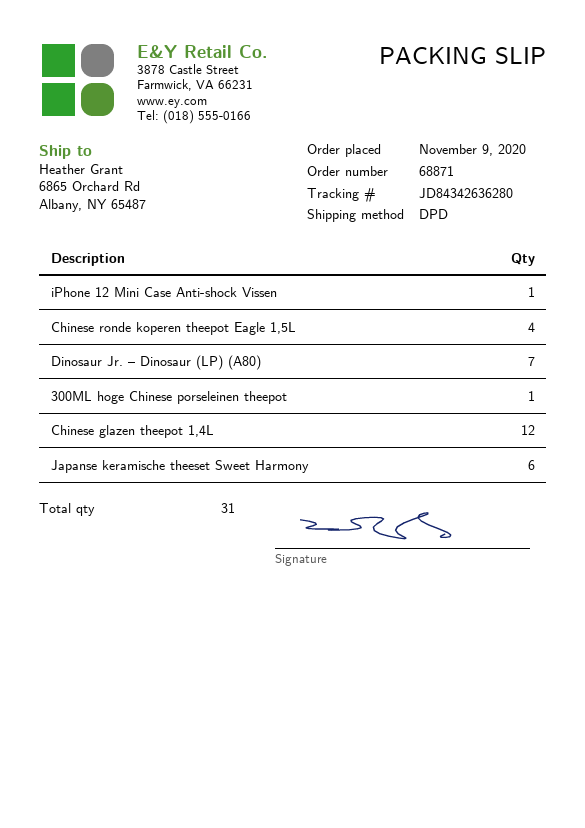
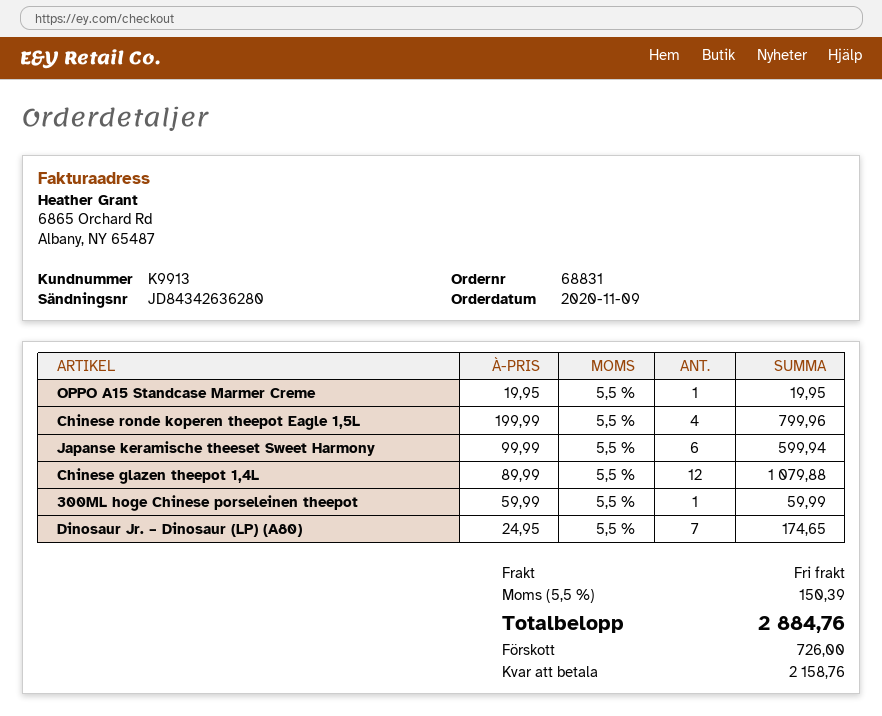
order number: 68871 -> 68831
iPhone 12 Mini Case Anti-shock Vissen: 1 -> none
OPPO A15 Standcase Marmer Creme: none -> 1

